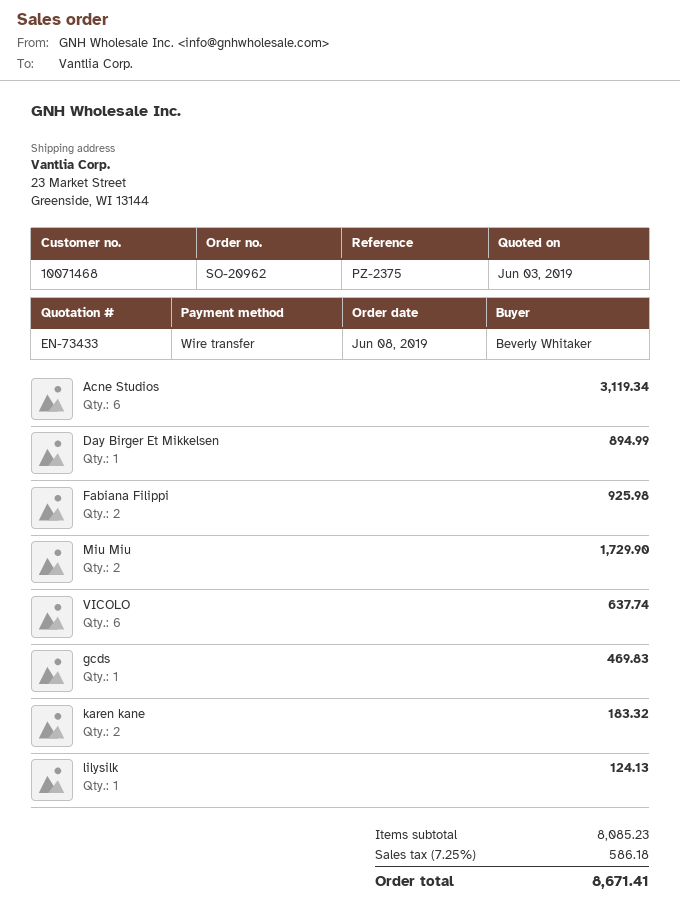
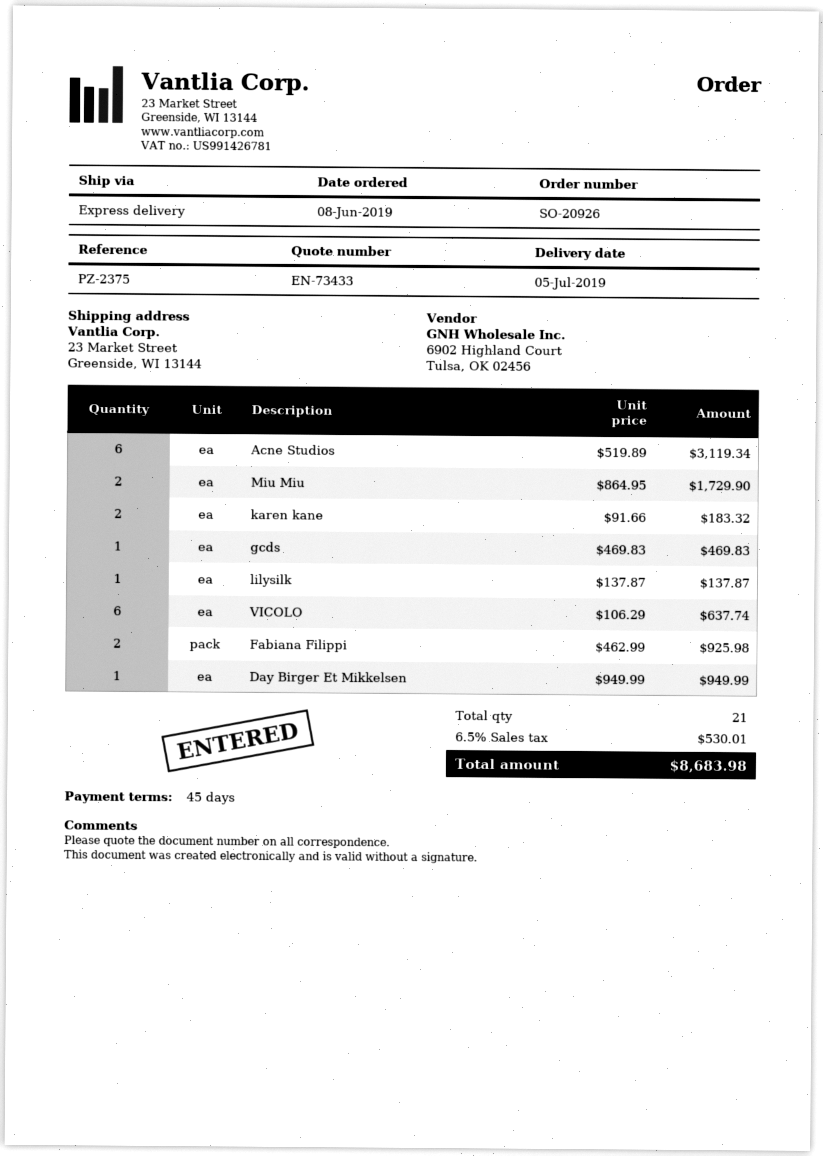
order number: SO-20962 -> SO-20926
Day Birger Et Mikkelsen: 1 for 894.99 -> 1 for 949.99
lilysilk: 1 for 124.13 -> 1 for 137.87
tax: 7.25% = 586.18 -> 6.5% = 530.01
total: 8671.41 -> 8683.98

